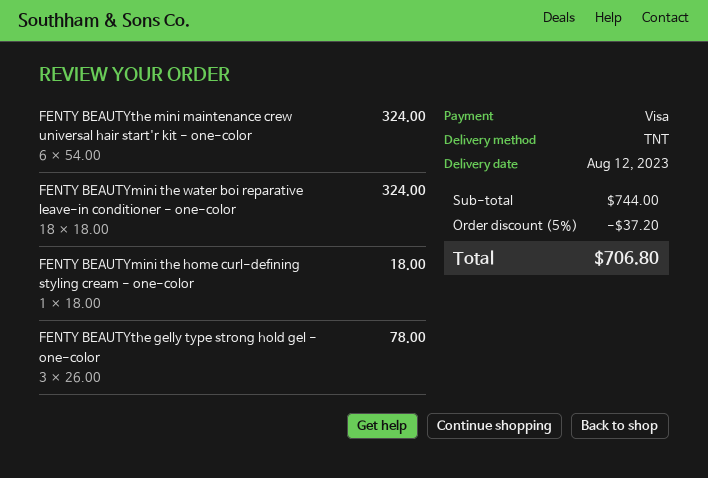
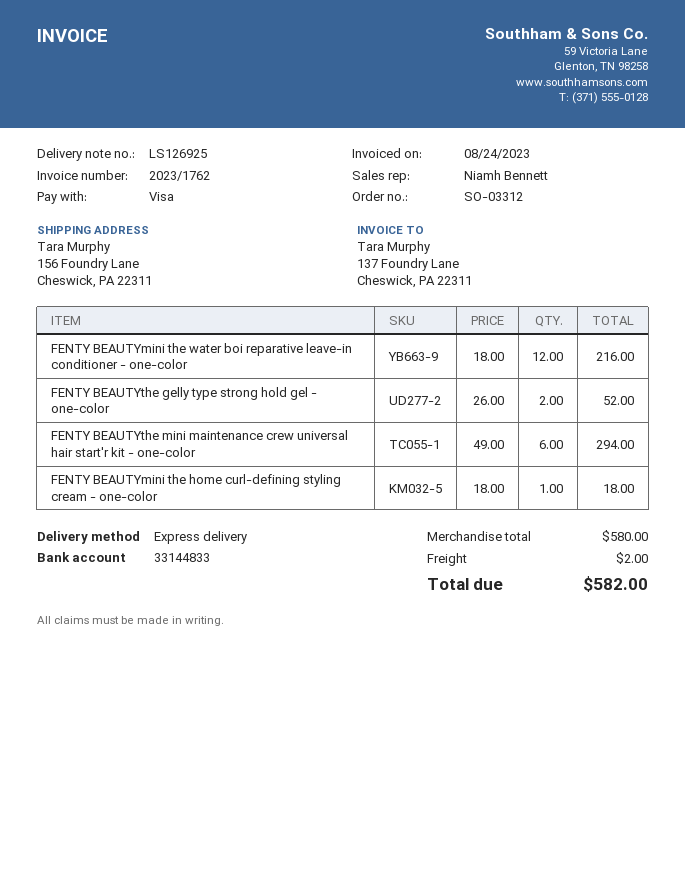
shipping method: TNT -> express
FENTY BEAUTYthe mini maintenance crew universal hair start'r kit - one-color: 6 x 54.00 = 324.00 -> 6 x 49.00 = 294.00
FENTY BEAUTYmini the water boi reparative leave-in conditioner - one-color: 18 x 18.00 = 324.00 -> 12 x 18.00 = 216.00
FENTY BEAUTYthe gelly type strong hold gel - one-color: 3 x 26.00 = 78.00 -> 2 x 26.00 = 52.00
subtotal: 744.00 -> 580.00
discount: 5% = 37.20 -> none
shipping: none -> 2.00
total: 706.80 -> 582.00

